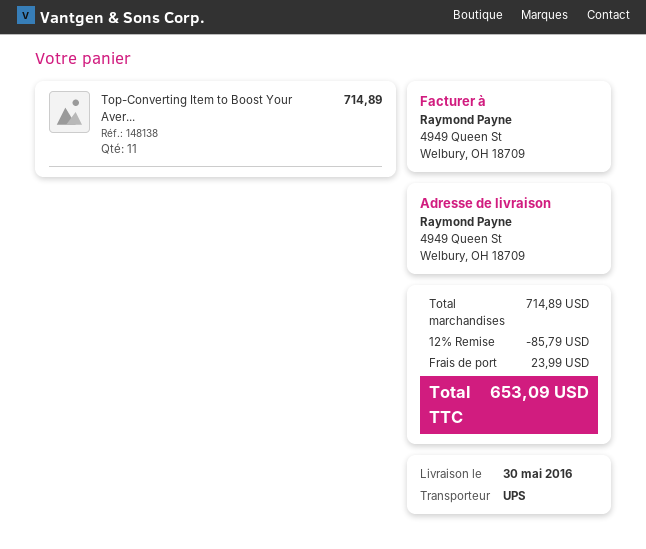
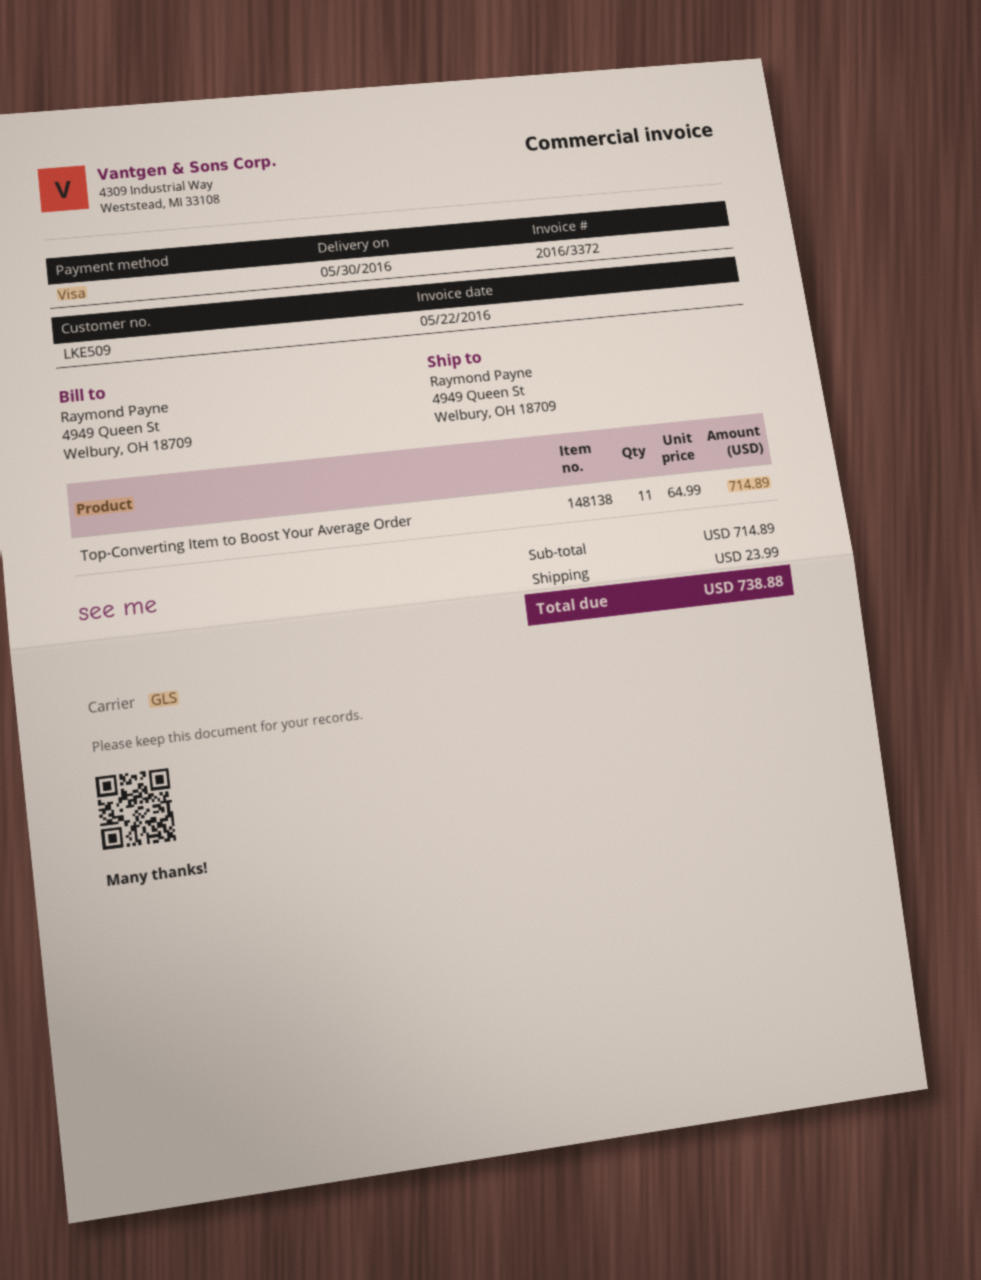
shipping method: UPS -> GLS
discount: 12% = 85.79 -> none
total: 653.09 -> 738.88

